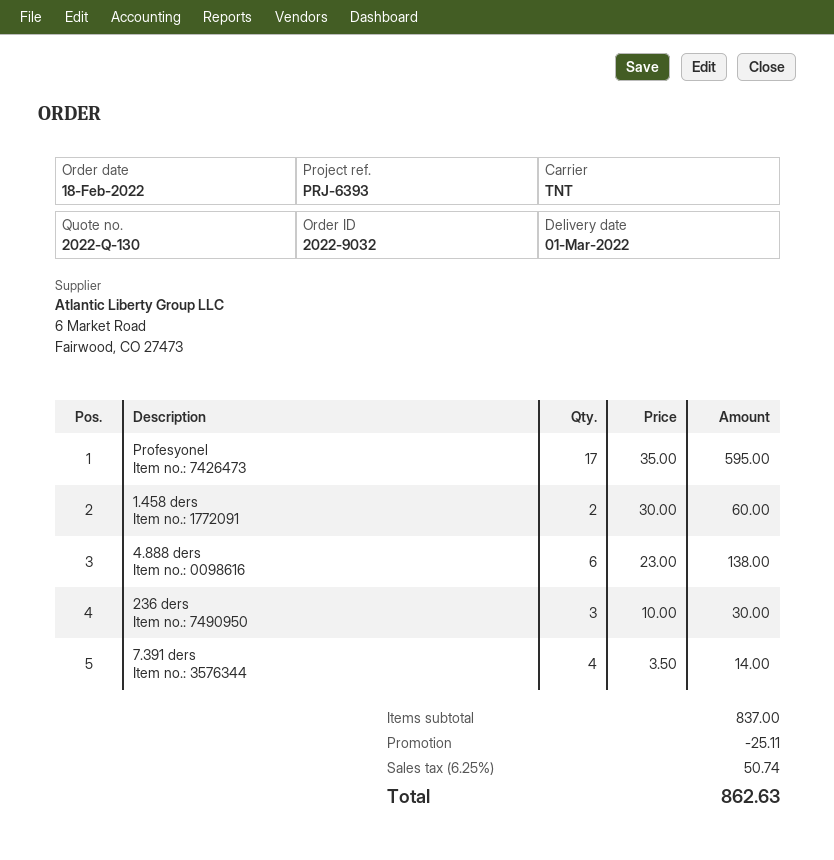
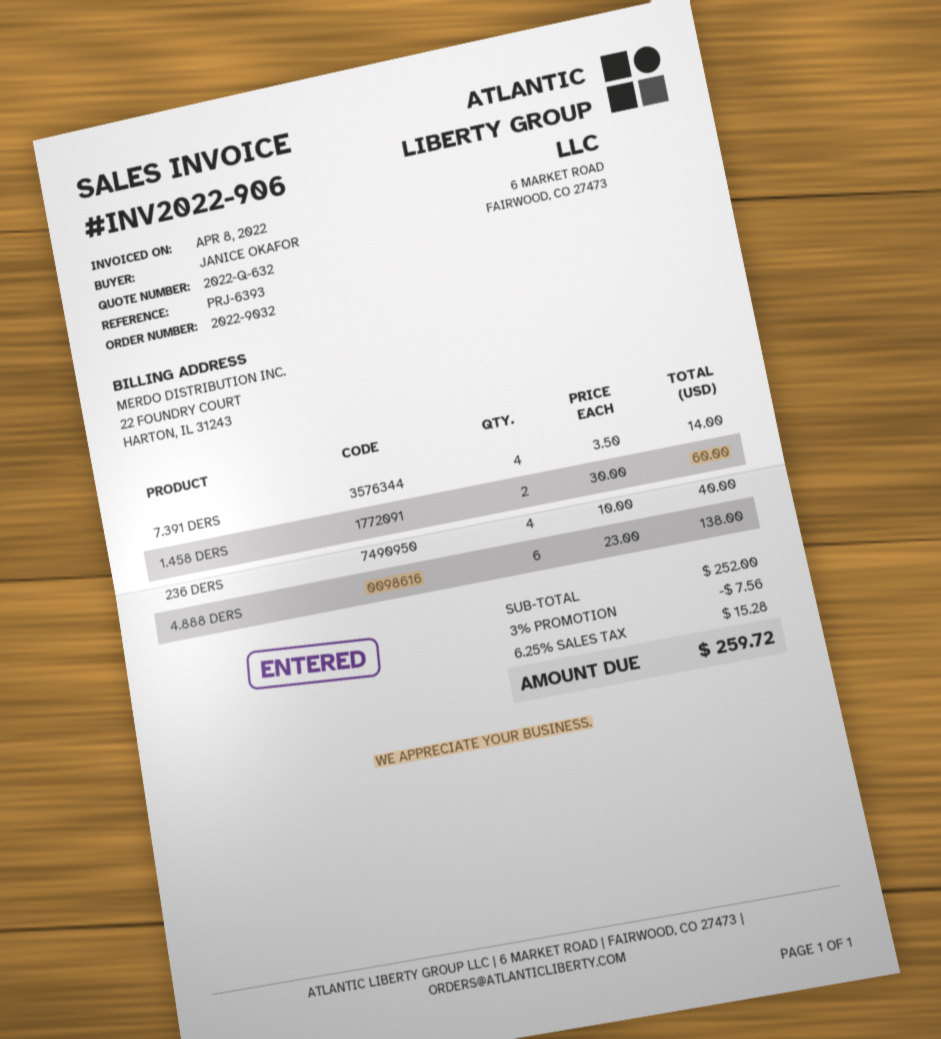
quote number: 2022-Q-130 -> 2022-Q-632
Profesyonel: 17 x 35.00 = 595.00 -> none
236 ders: 3 x 10.00 = 30.00 -> 4 x 10.00 = 40.00
subtotal: 837.00 -> 252.00
discount: 25.11 -> 7.56
tax: 6.25% = 50.74 -> 6.25% = 15.28
total: 862.63 -> 259.72

